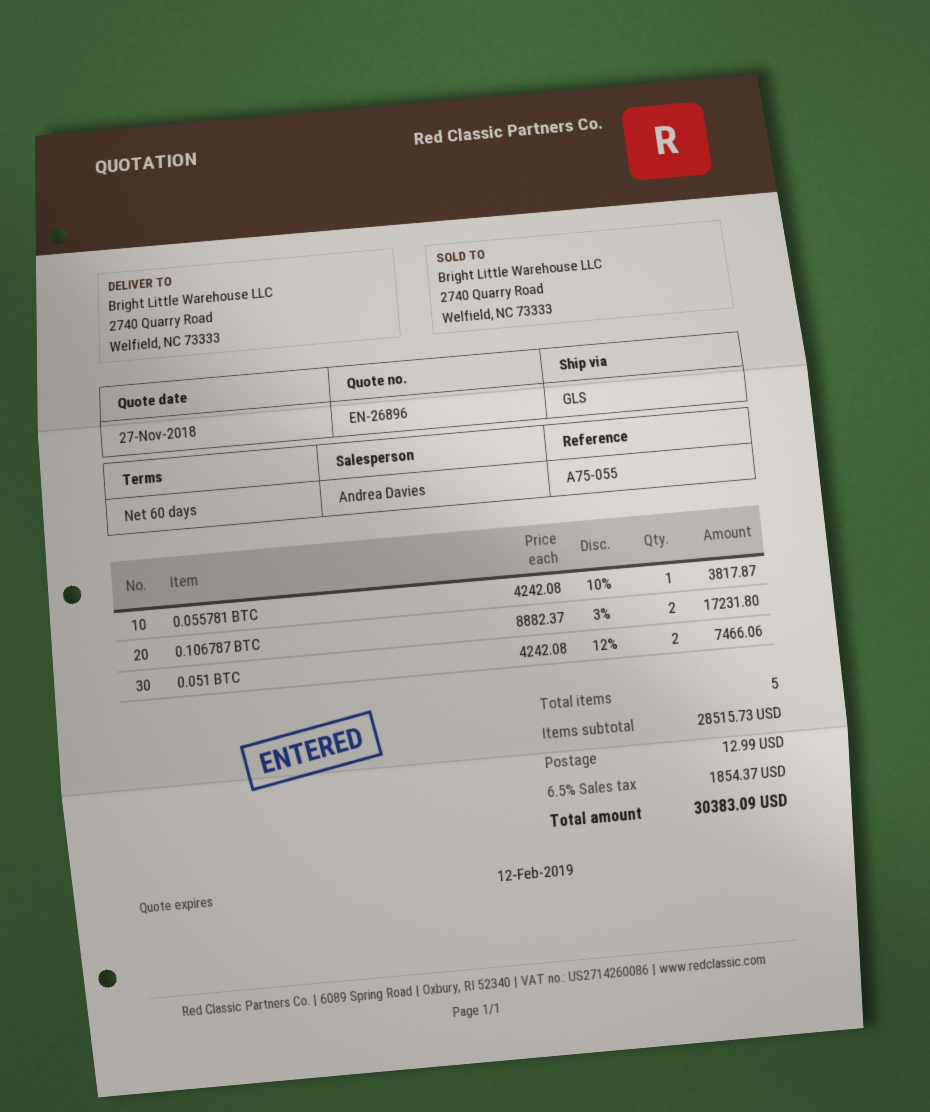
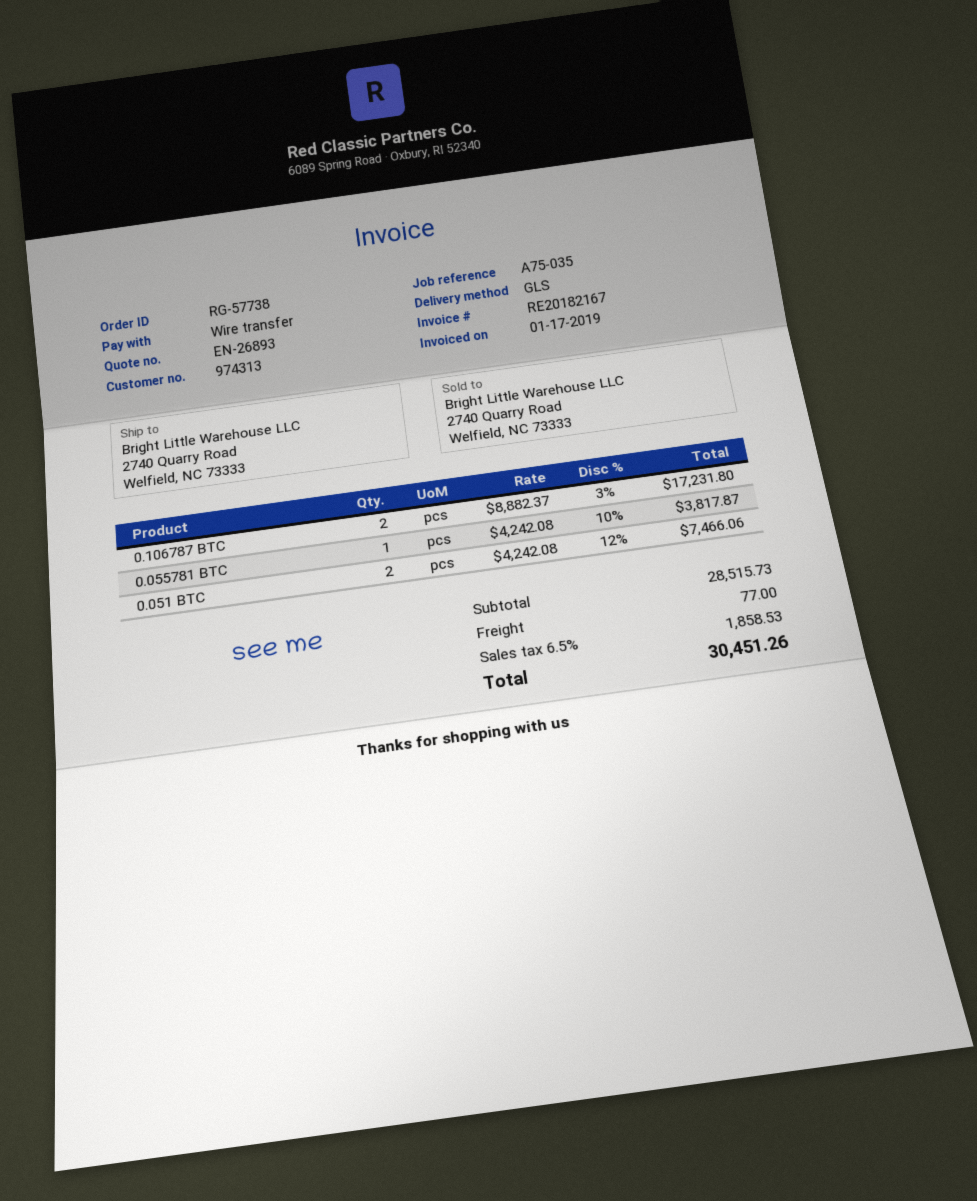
quote number: EN-26896 -> EN-26893
reference: A75-055 -> A75-035
shipping: 12.99 -> 77.00
tax: 6.5% = 1854.37 -> 6.5% = 1858.53
total: 30383.09 -> 30451.26

